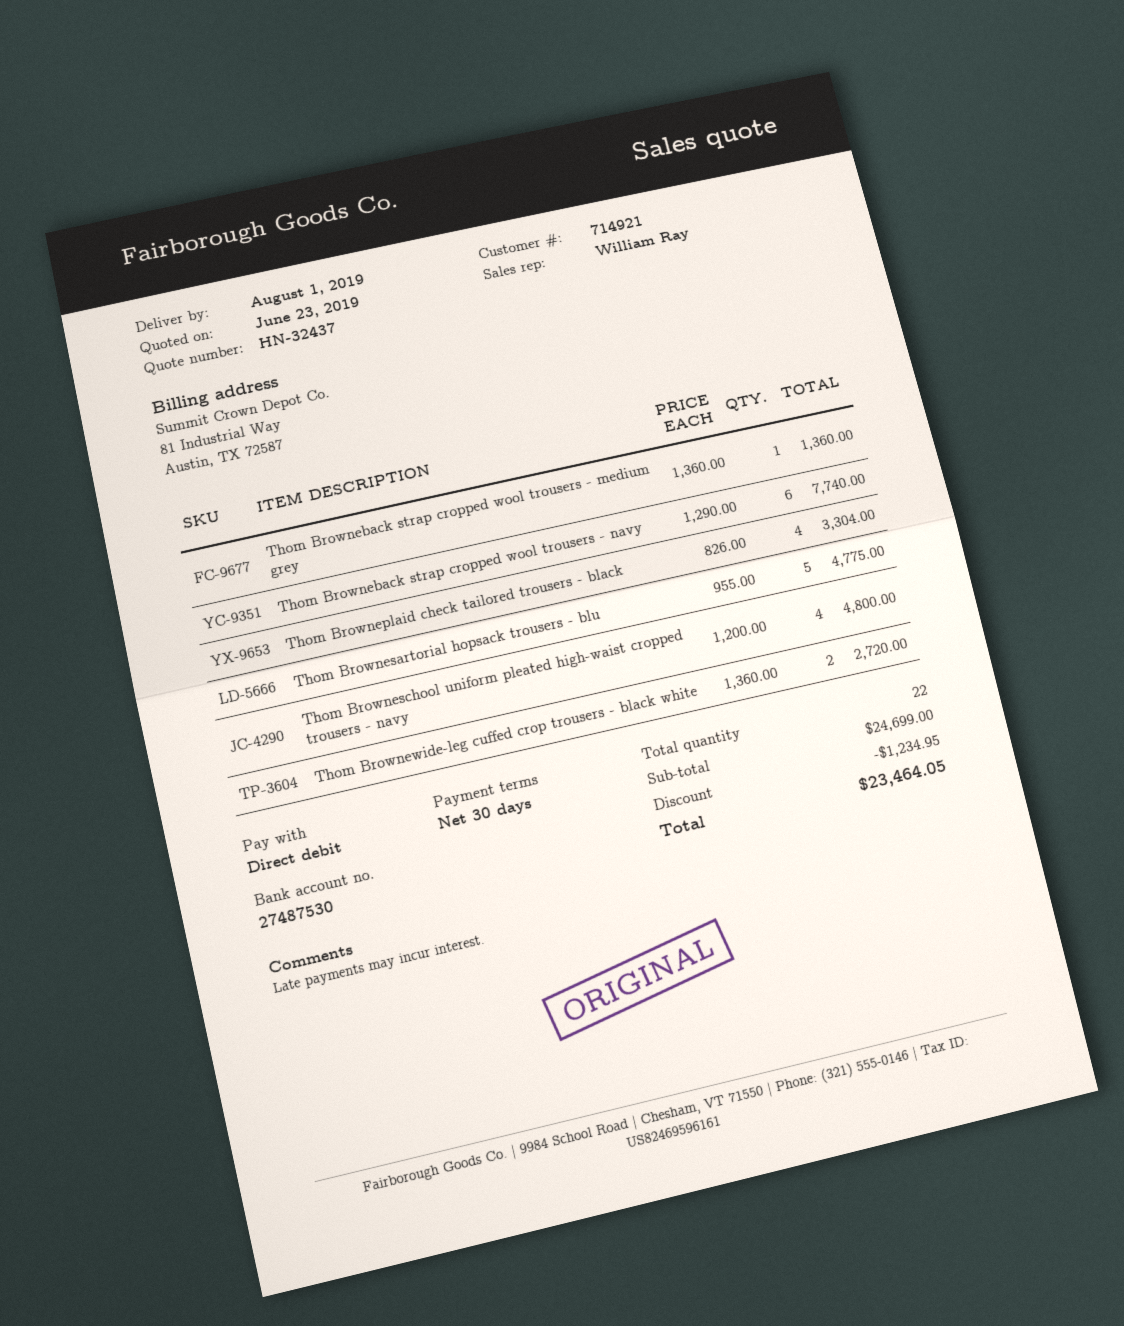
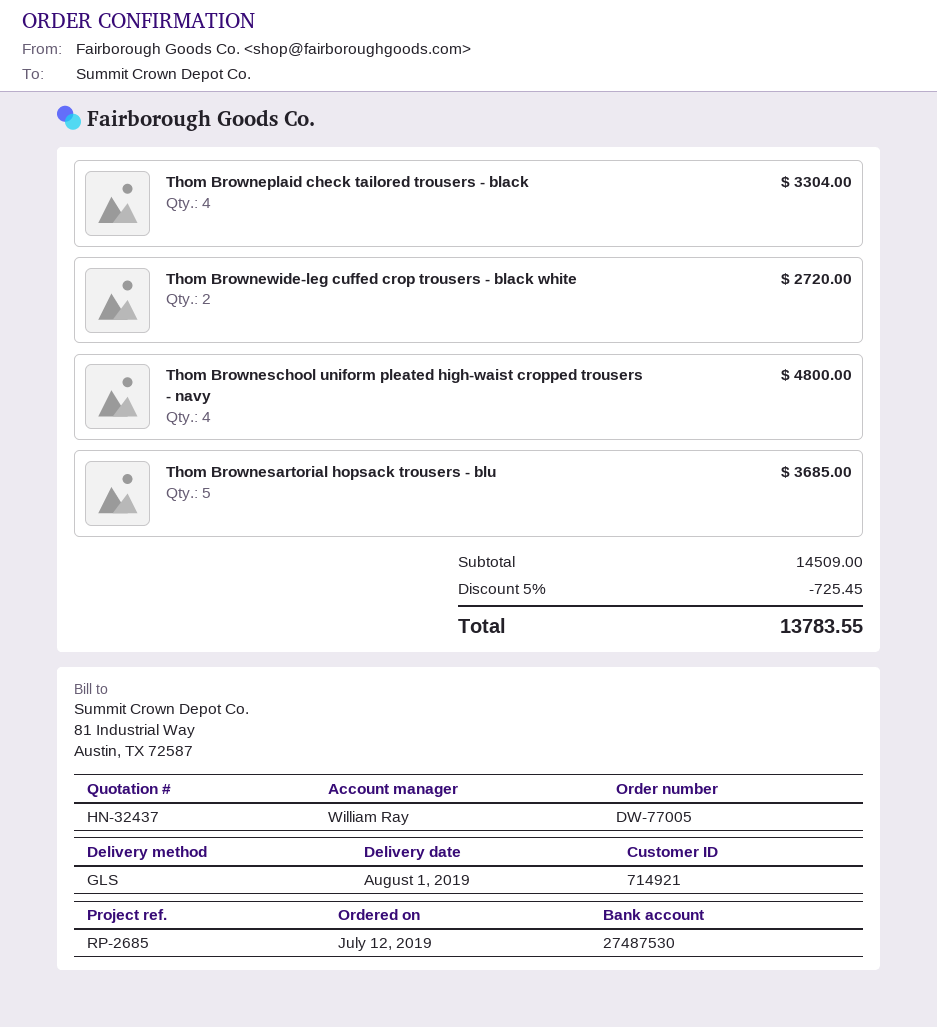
Thom Browneback strap cropped wool trousers - medium grey: 1 for 1360.00 -> none
Thom Browneback strap cropped wool trousers - navy: 6 for 7740.00 -> none
Thom Brownesartorial hopsack trousers - blu: 5 for 4775.00 -> 5 for 3685.00
subtotal: 24699.00 -> 14509.00
discount: 1234.95 -> 725.45
total: 23464.05 -> 13783.55

